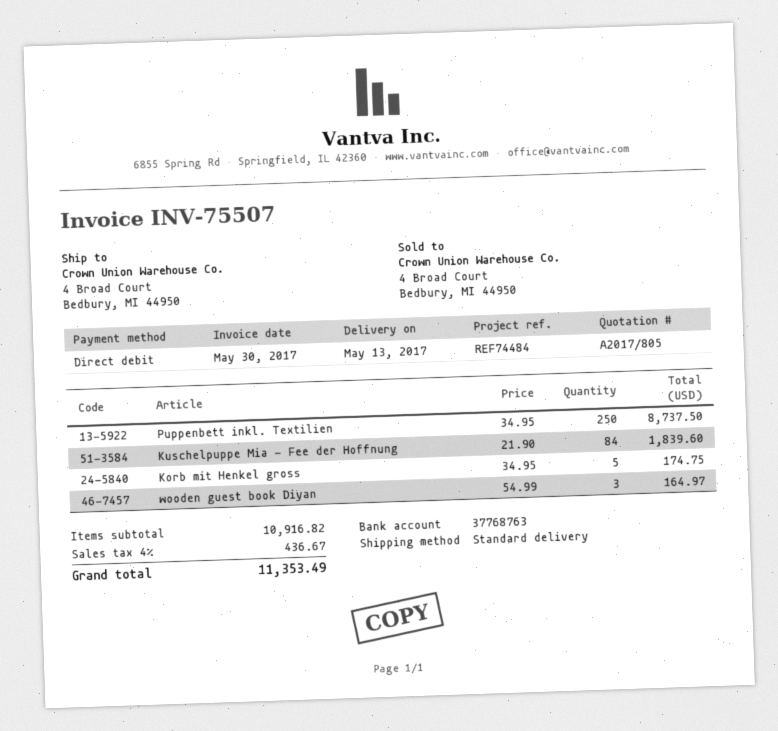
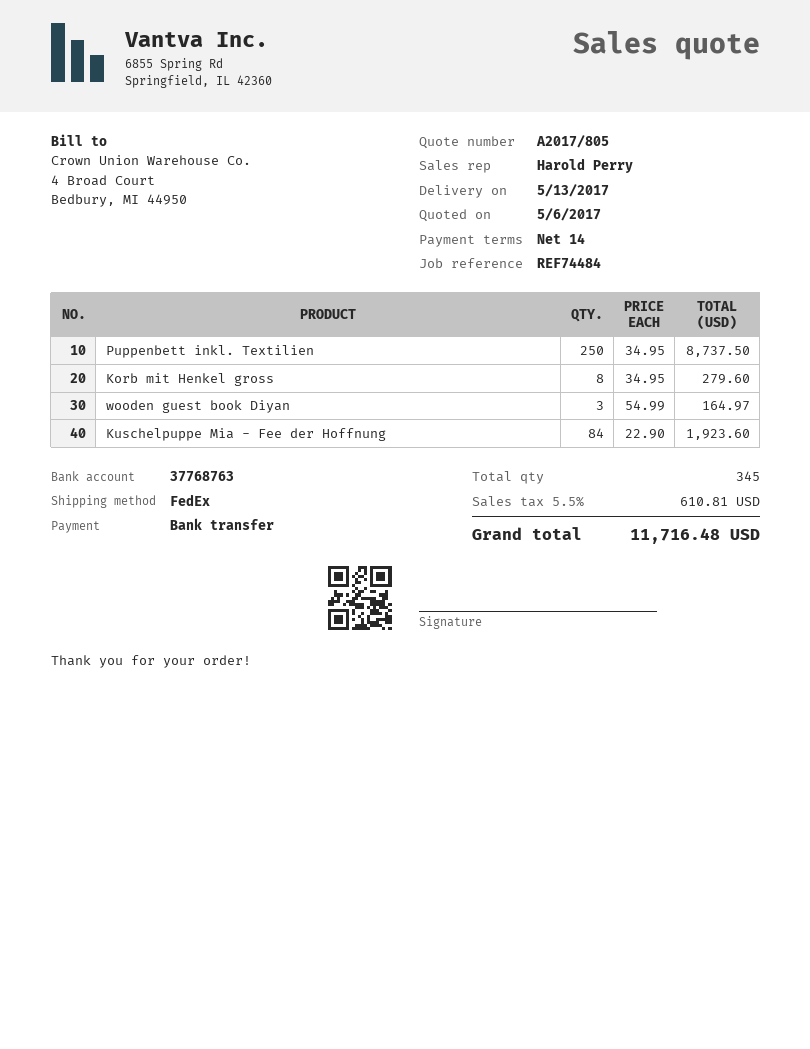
payment method: direct debit -> bank transfer
shipping method: standard -> FedEx
Kuschelpuppe Mia - Fee der Hoffnung: 84 x 21.90 = 1839.60 -> 84 x 22.90 = 1923.60
Korb mit Henkel gross: 5 x 34.95 = 174.75 -> 8 x 34.95 = 279.60
tax: 4% = 436.67 -> 5.5% = 610.81
total: 11353.49 -> 11716.48

